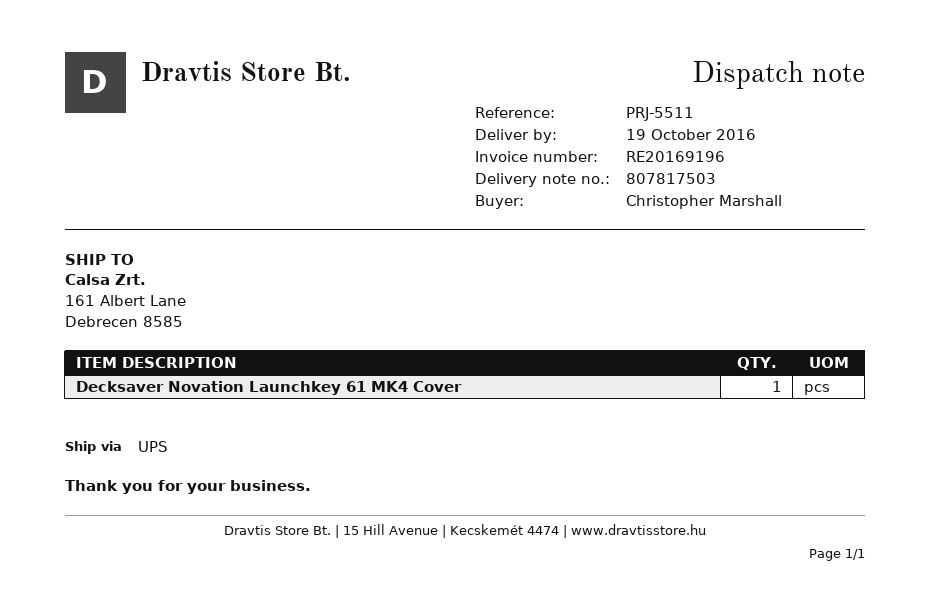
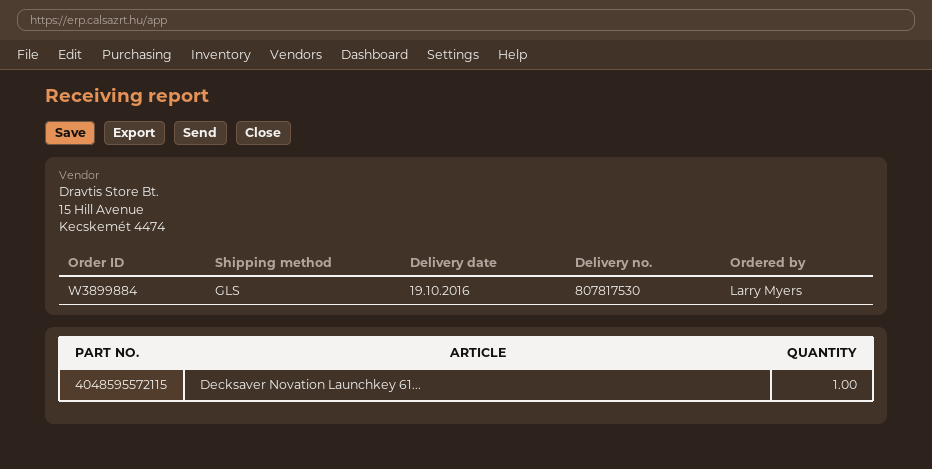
delivery note number: 807817503 -> 807817530
ordered by: Christopher Marshall -> Larry Myers
shipping method: UPS -> GLS

